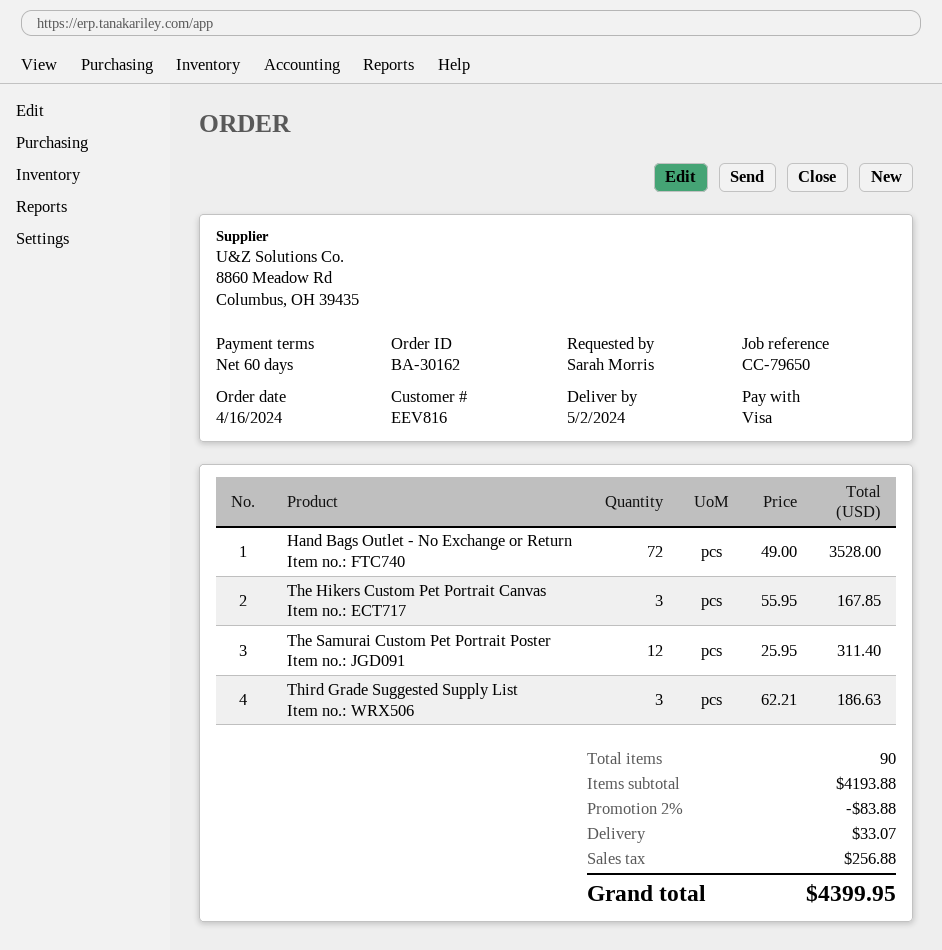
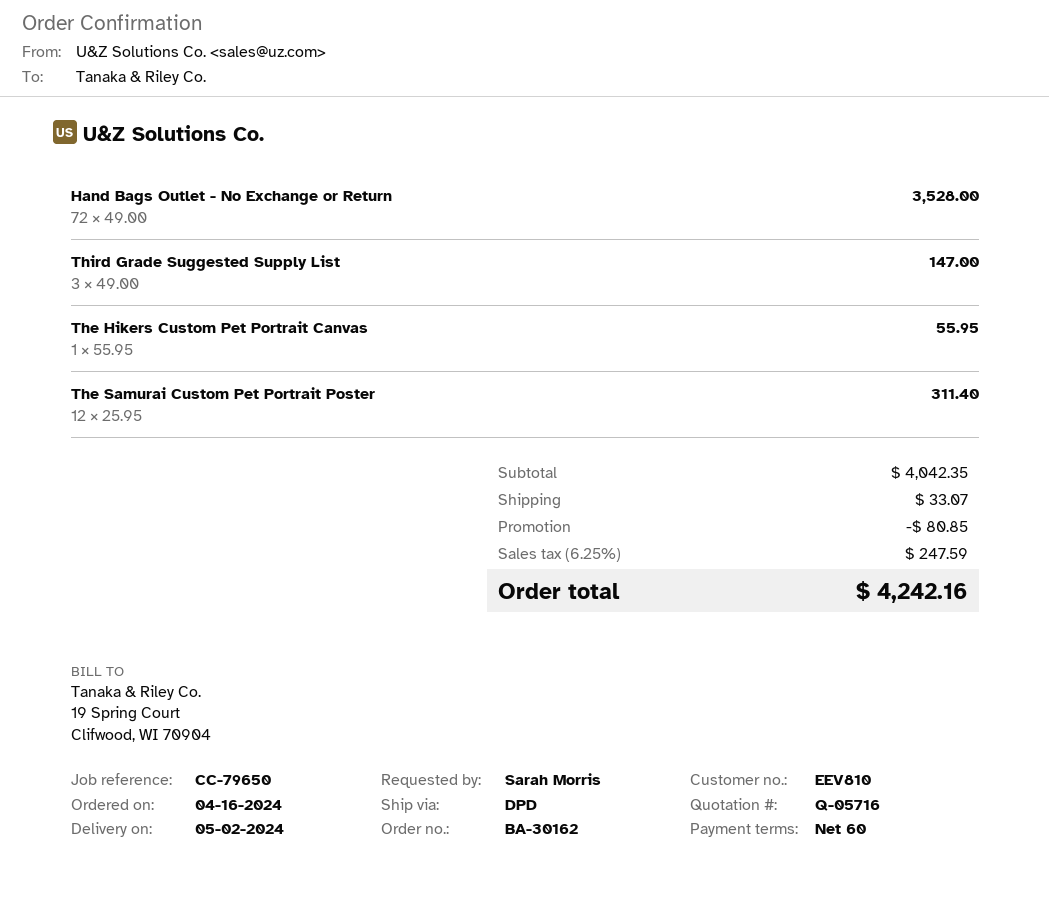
customer number: EEV816 -> EEV810
The Hikers Custom Pet Portrait Canvas: 3 x 55.95 = 167.85 -> 1 x 55.95 = 55.95
Third Grade Suggested Supply List: 3 x 62.21 = 186.63 -> 3 x 49.00 = 147.00
subtotal: 4193.88 -> 4042.35
discount: 83.88 -> 80.85
tax: 256.88 -> 247.59
total: 4399.95 -> 4242.16

